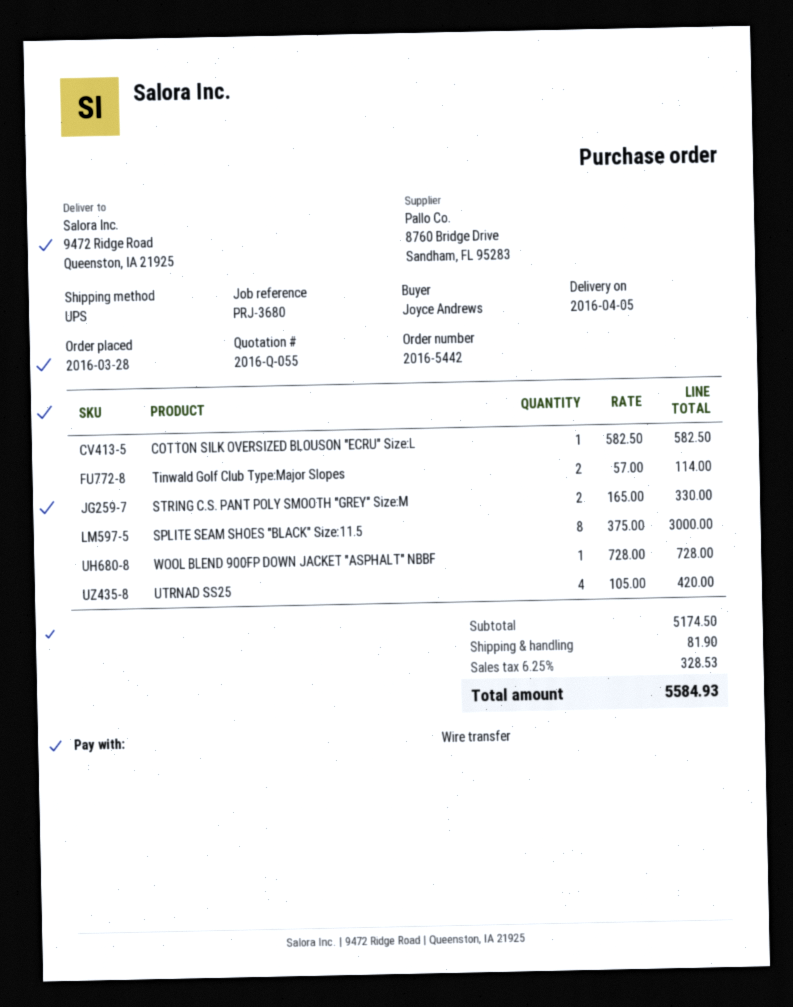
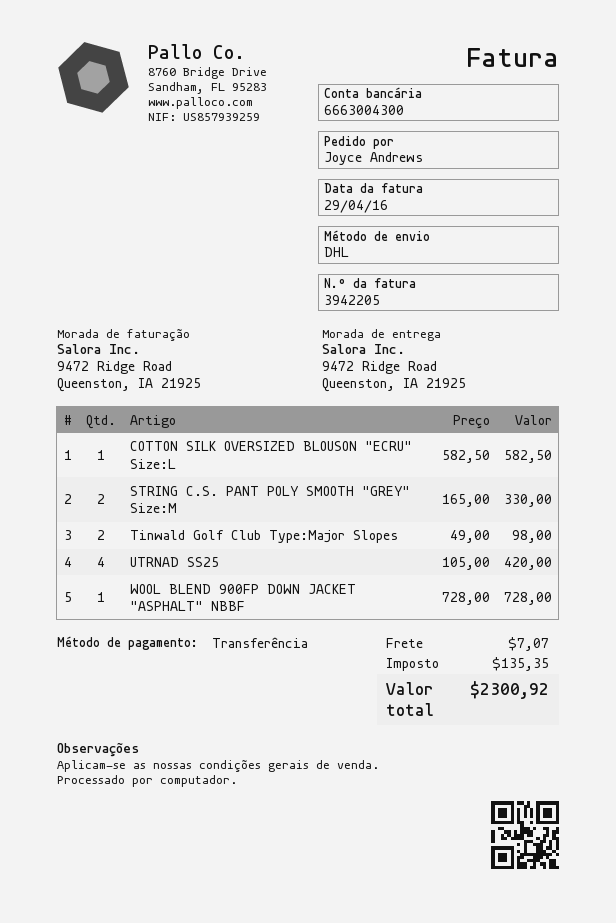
shipping method: UPS -> DHL
Tinwald Golf Club Type:Major Slopes: 2 x 57.00 = 114.00 -> 2 x 49.00 = 98.00
SPLITE SEAM SHOES "BLACK" Size:11.5: 8 x 375.00 = 3000.00 -> none
shipping: 81.90 -> 7.07
tax: 328.53 -> 135.35
total: 5584.93 -> 2300.92

